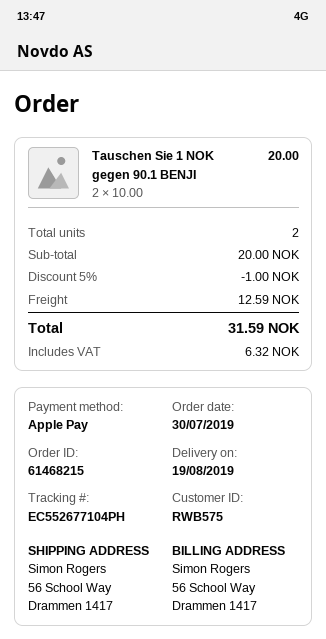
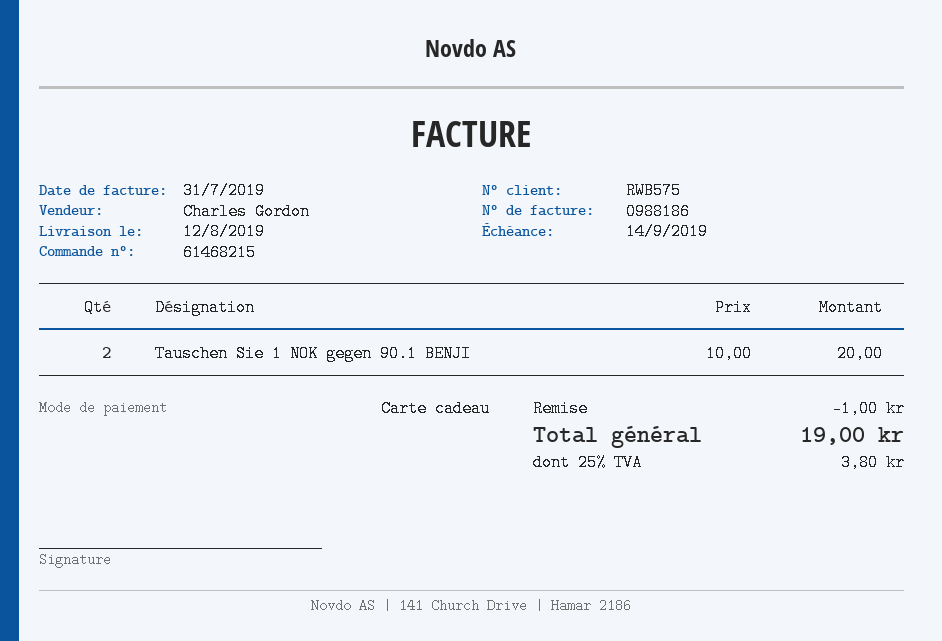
delivery date: 2019-08-19 -> 2019-08-12
payment method: Apple Pay -> gift card
shipping: 12.59 -> none
tax: 6.32 -> 3.80
total: 31.59 -> 19.00

